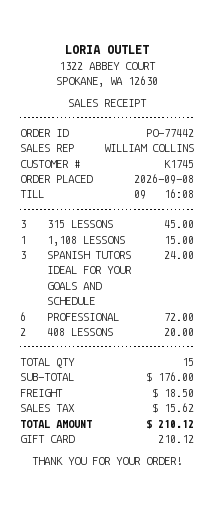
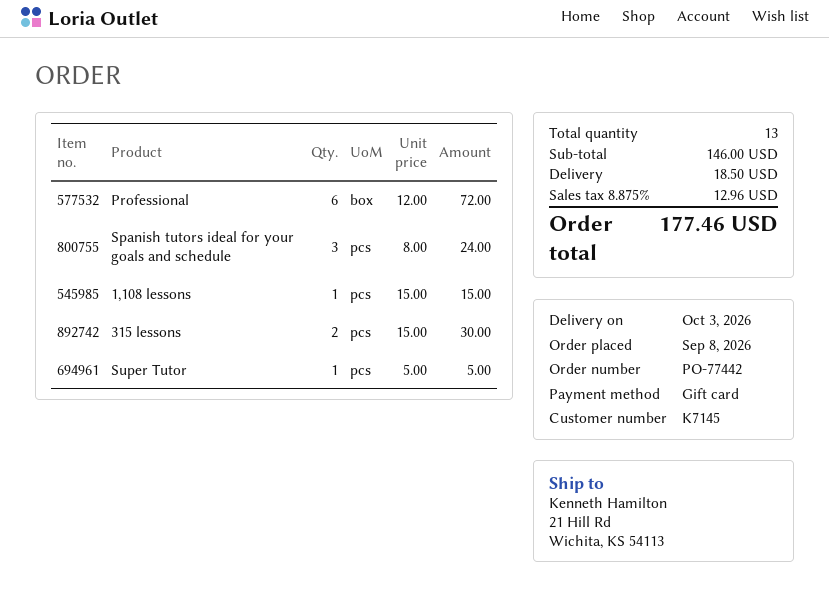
customer number: K1745 -> K7145
315 LESSONS: 3 for 45.00 -> 2 for 30.00
408 LESSONS: 2 for 20.00 -> none
Super Tutor: none -> 1 for 5.00
total quantity: 15 -> 13
subtotal: 176.00 -> 146.00
tax: 15.62 -> 12.96
total: 210.12 -> 177.46

